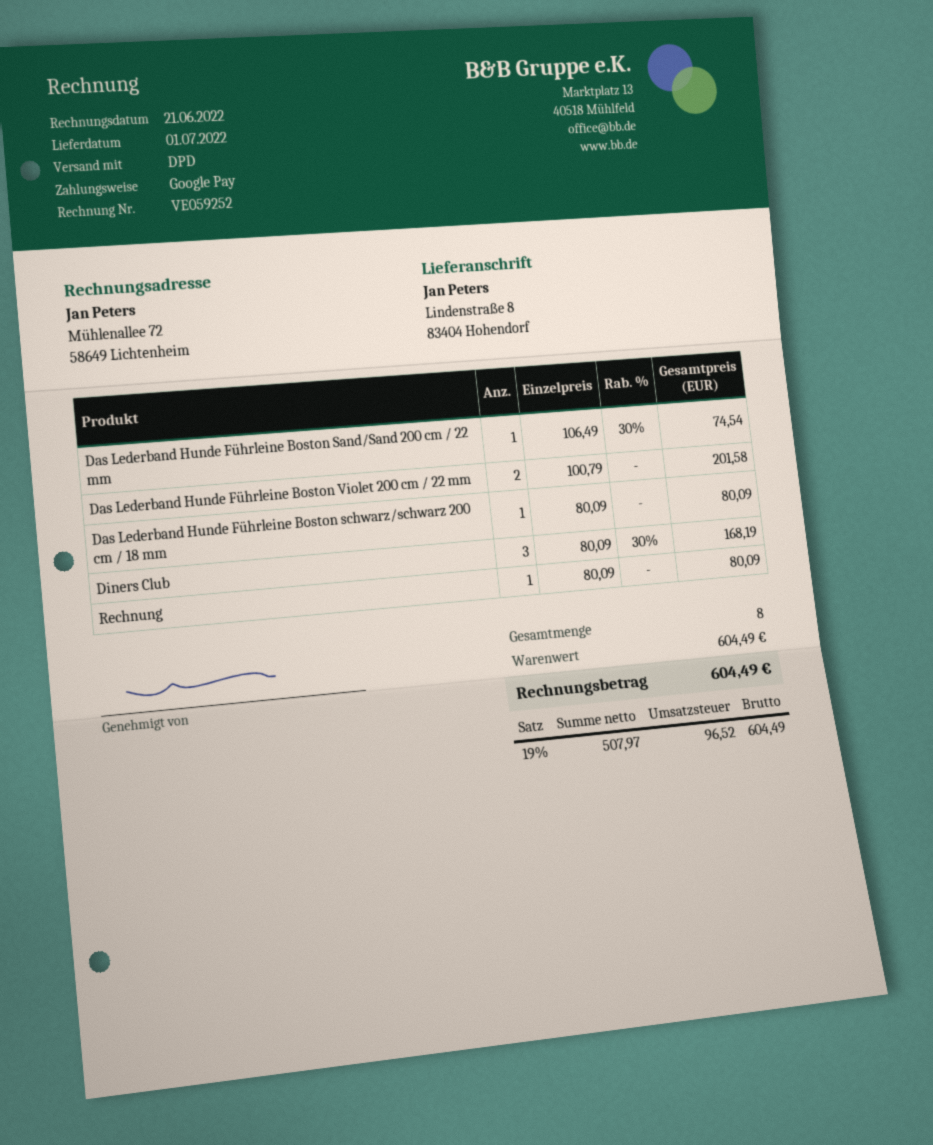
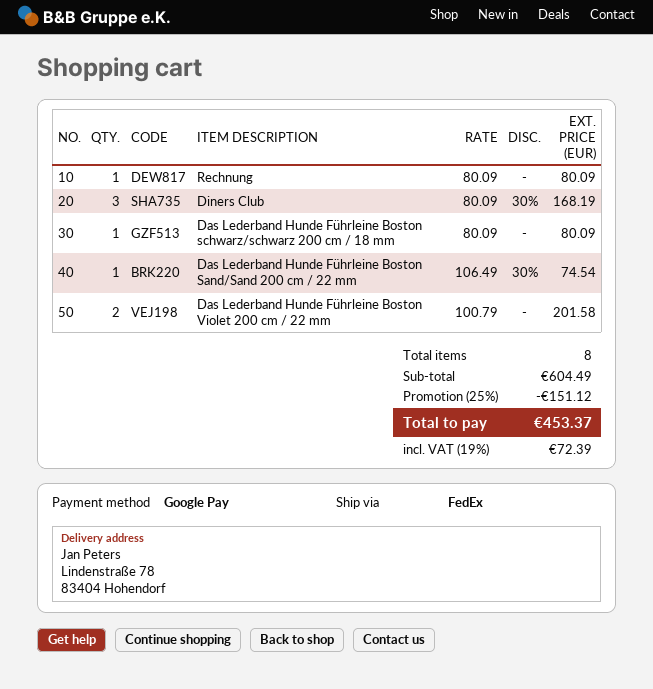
shipping method: DPD -> FedEx
ship to: Lindenstraße 8, 83404 Hohendorf -> Lindenstraße 78, 83404 Hohendorf
discount: none -> 25% = 151.12
tax: 19% = 96.52 -> 19% = 72.39
total: 604.49 -> 453.37

